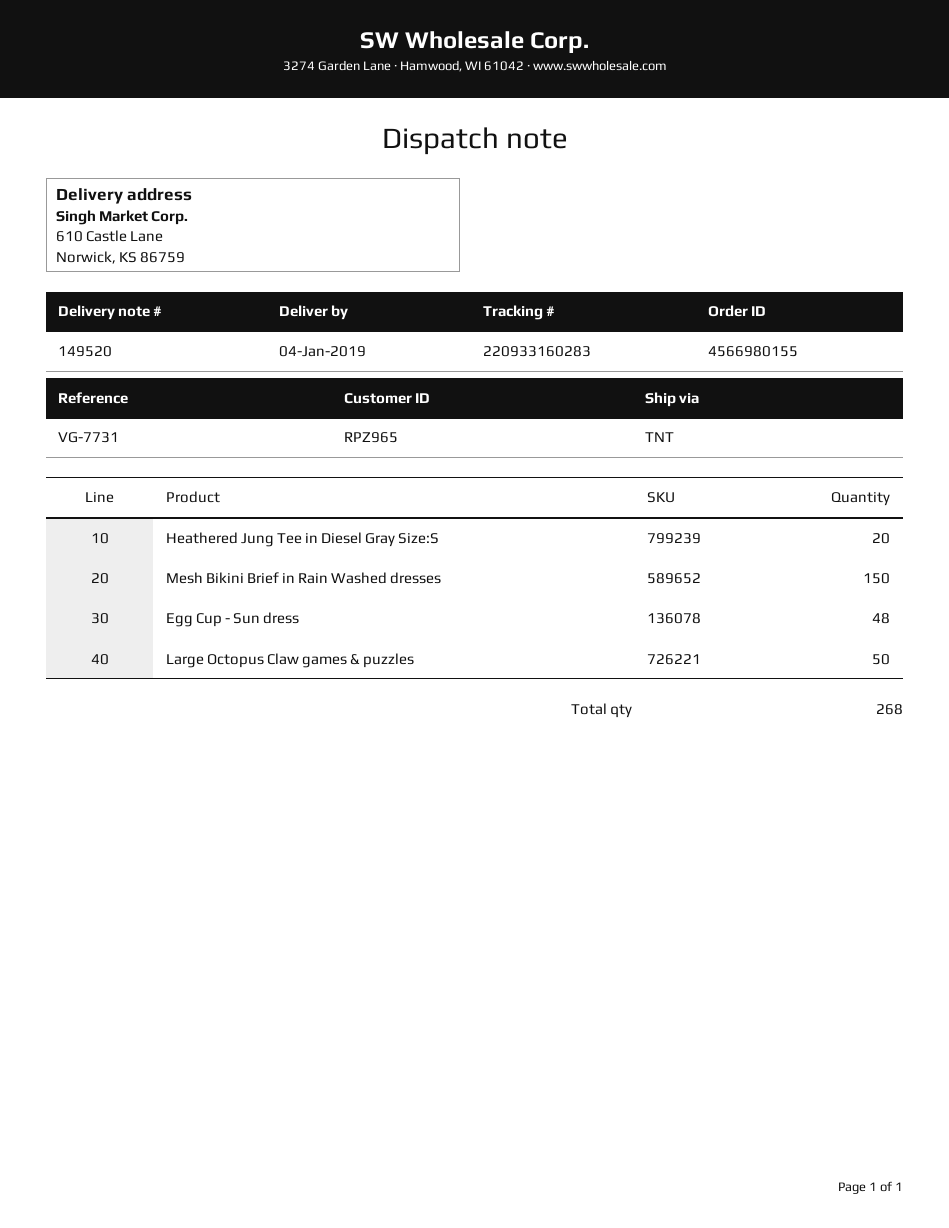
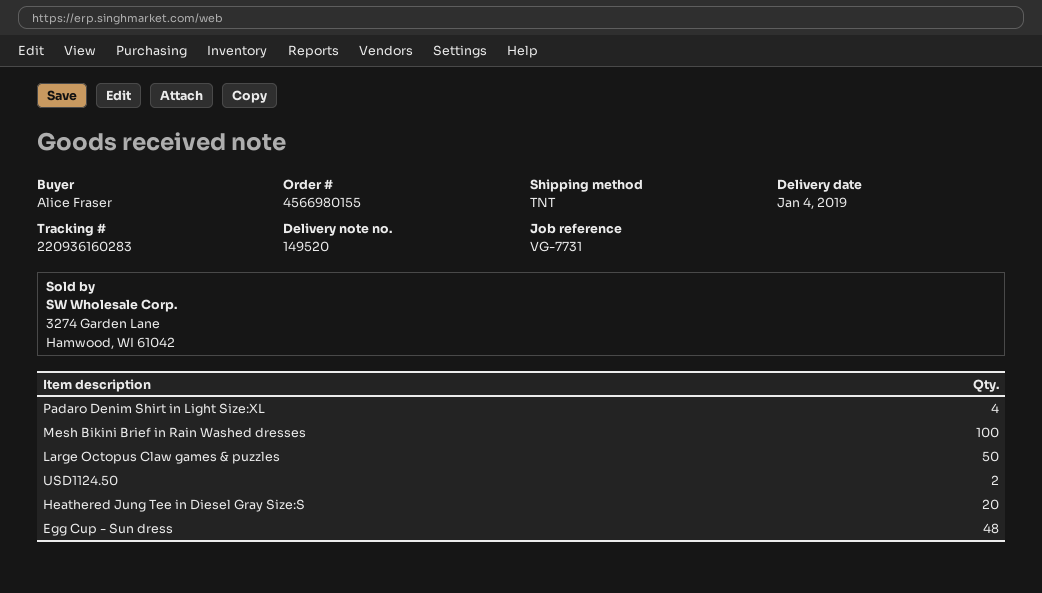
tracking number: 220933160283 -> 220936160283
Mesh Bikini Brief in Rain Washed dresses: 150 -> 100
Padaro Denim Shirt in Light Size:XL: none -> 4
USD1124.50: none -> 2

